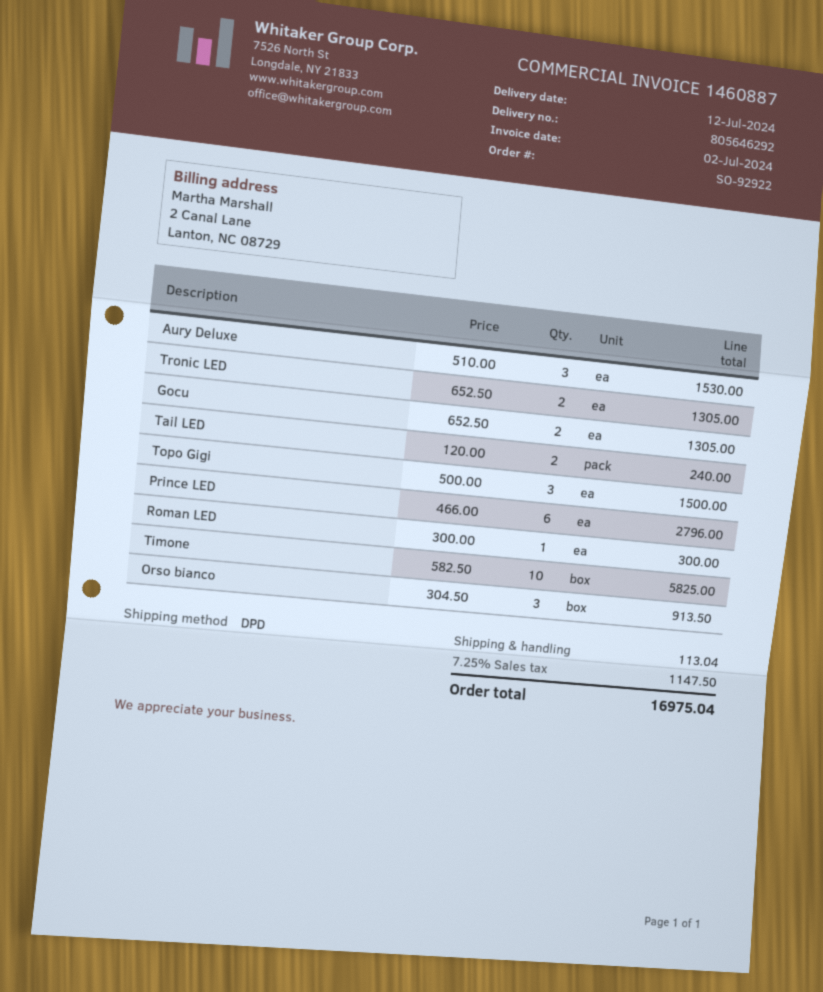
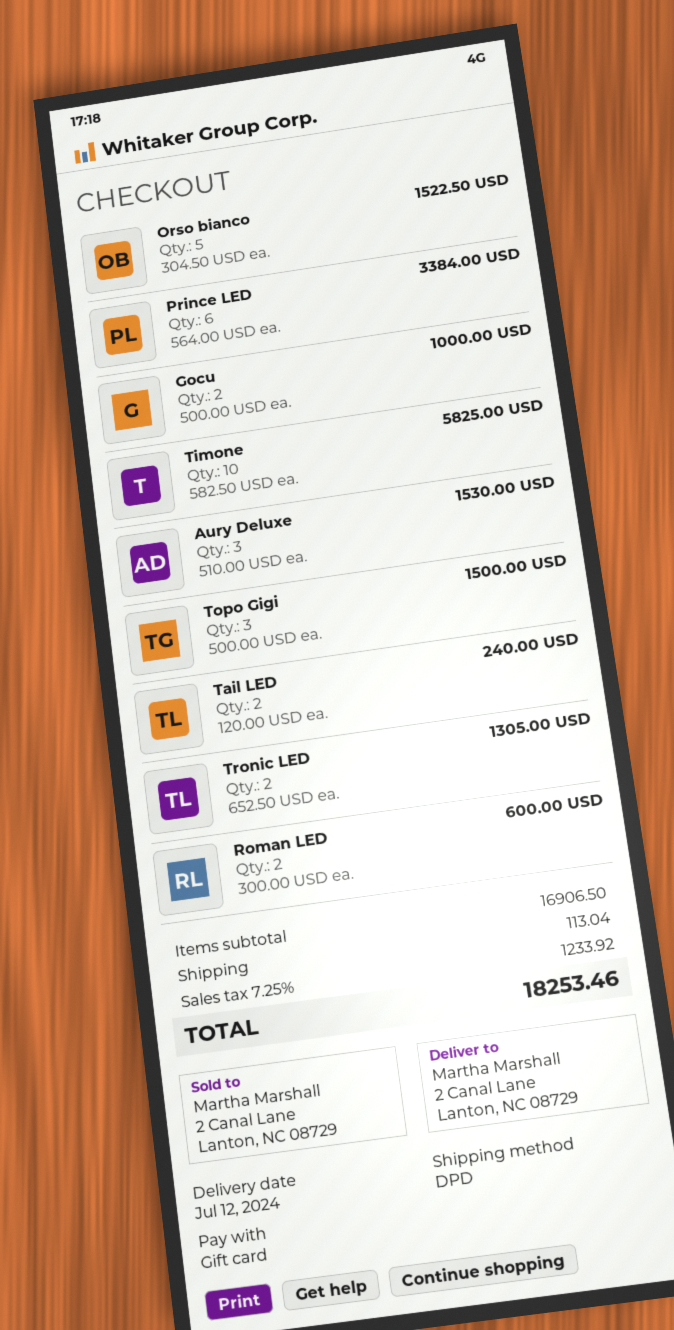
Gocu: 2 x 652.50 = 1305.00 -> 2 x 500.00 = 1000.00
Prince LED: 6 x 466.00 = 2796.00 -> 6 x 564.00 = 3384.00
Roman LED: 1 x 300.00 = 300.00 -> 2 x 300.00 = 600.00
Orso bianco: 3 x 304.50 = 913.50 -> 5 x 304.50 = 1522.50
tax: 7.25% = 1147.50 -> 7.25% = 1233.92
total: 16975.04 -> 18253.46

